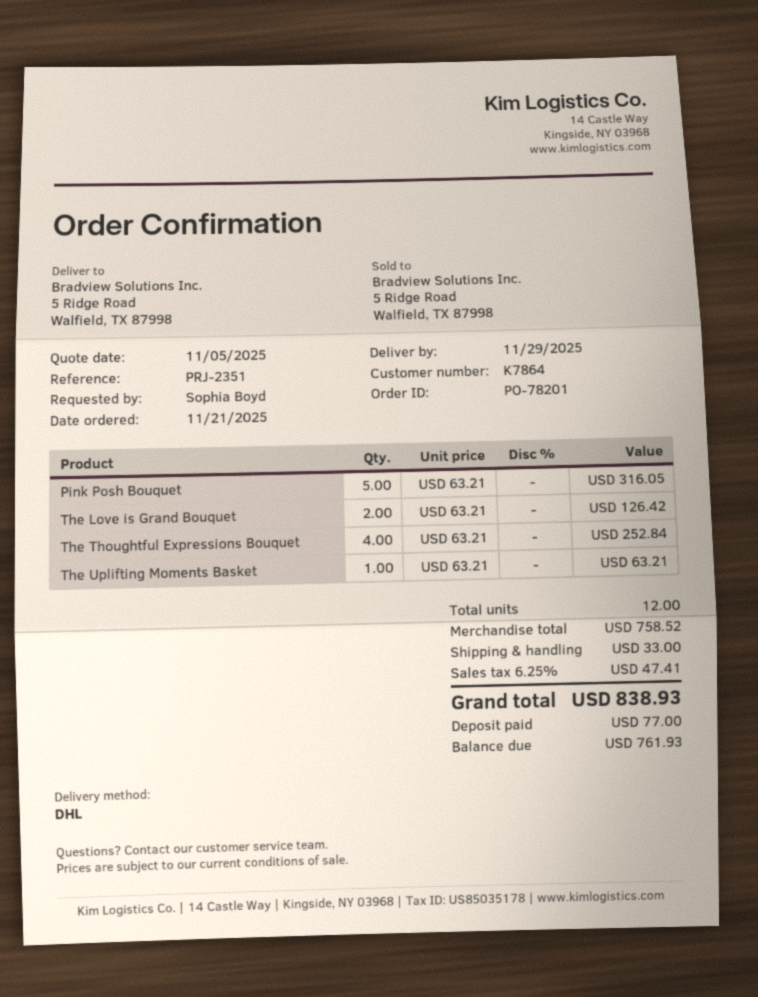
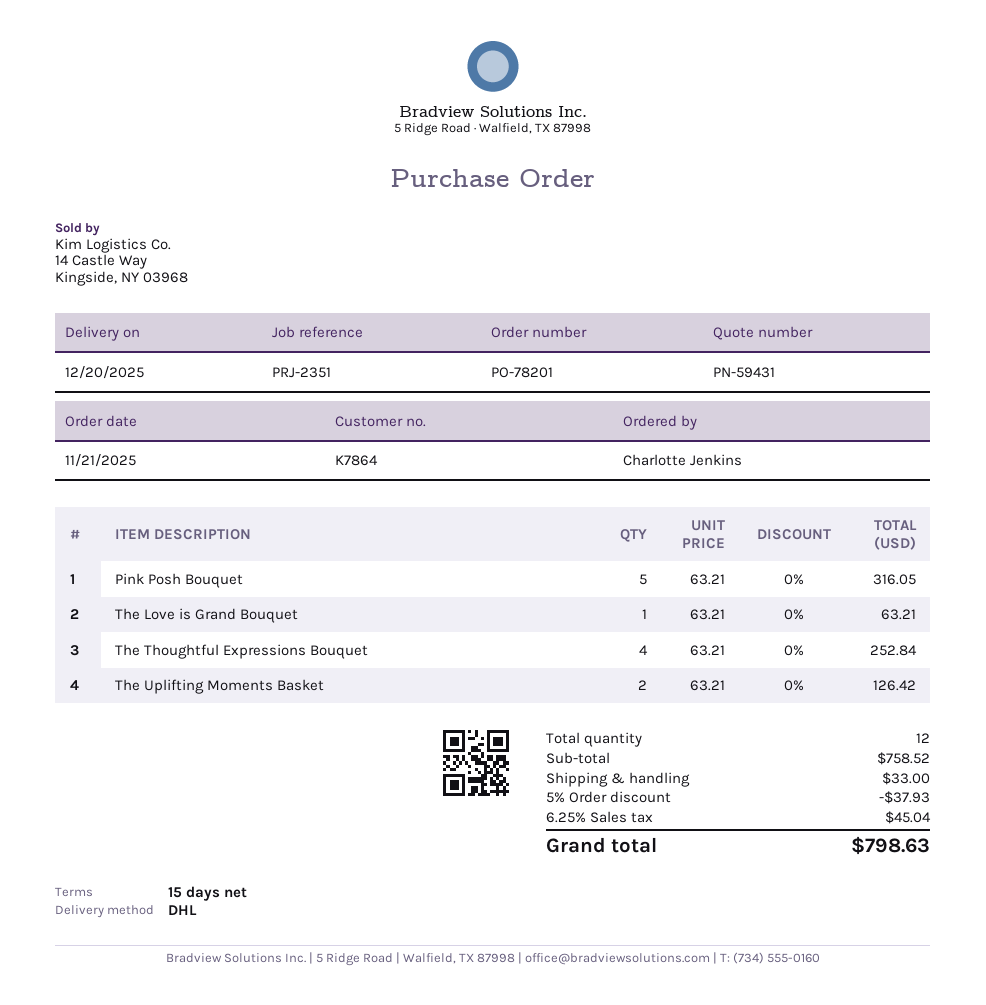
delivery date: 2025-11-29 -> 2025-12-20
ordered by: Sophia Boyd -> Charlotte Jenkins
The Love is Grand Bouquet: 2 x 63.21 = 126.42 -> 1 x 63.21 = 63.21
The Uplifting Moments Basket: 1 x 63.21 = 63.21 -> 2 x 63.21 = 126.42
discount: none -> 5% = 37.93
tax: 6.25% = 47.41 -> 6.25% = 45.04
total: 838.93 -> 798.63

